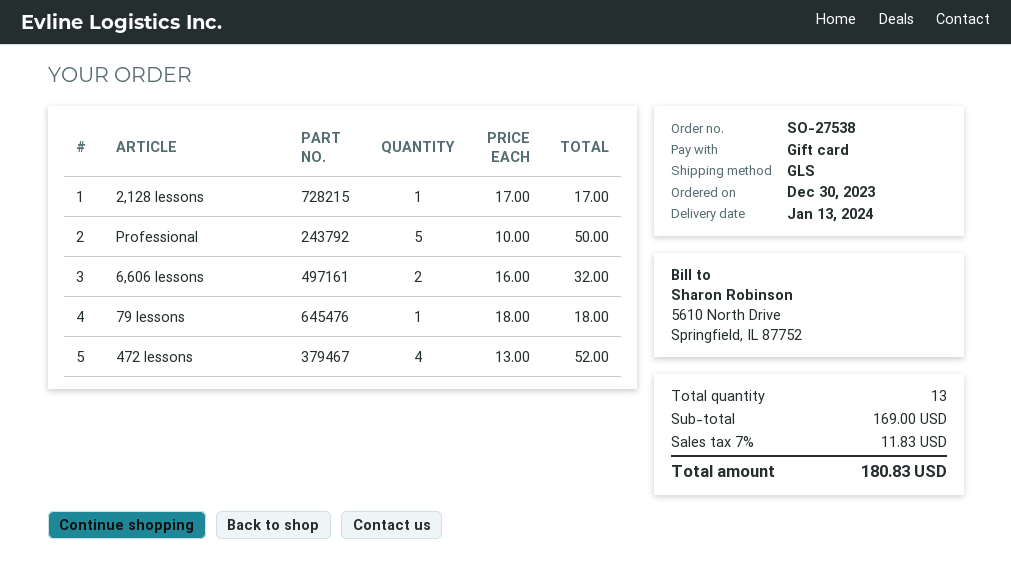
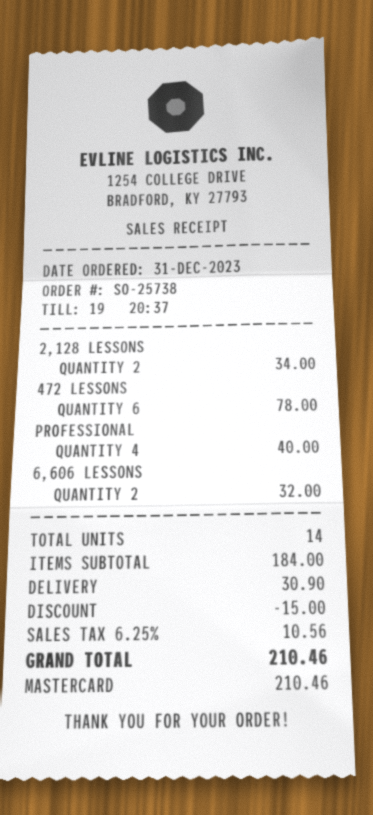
order number: SO-27538 -> SO-25738
order date: 2023-12-30 -> 2023-12-31
payment method: gift card -> Mastercard
2,128 lessons: 1 for 17.00 -> 2 for 34.00
Professional: 5 for 50.00 -> 4 for 40.00
79 lessons: 1 for 18.00 -> none
472 lessons: 4 for 52.00 -> 6 for 78.00
total quantity: 13 -> 14
subtotal: 169.00 -> 184.00
discount: none -> 15.00
shipping: none -> 30.90
tax: 7% = 11.83 -> 6.25% = 10.56
total: 180.83 -> 210.46

